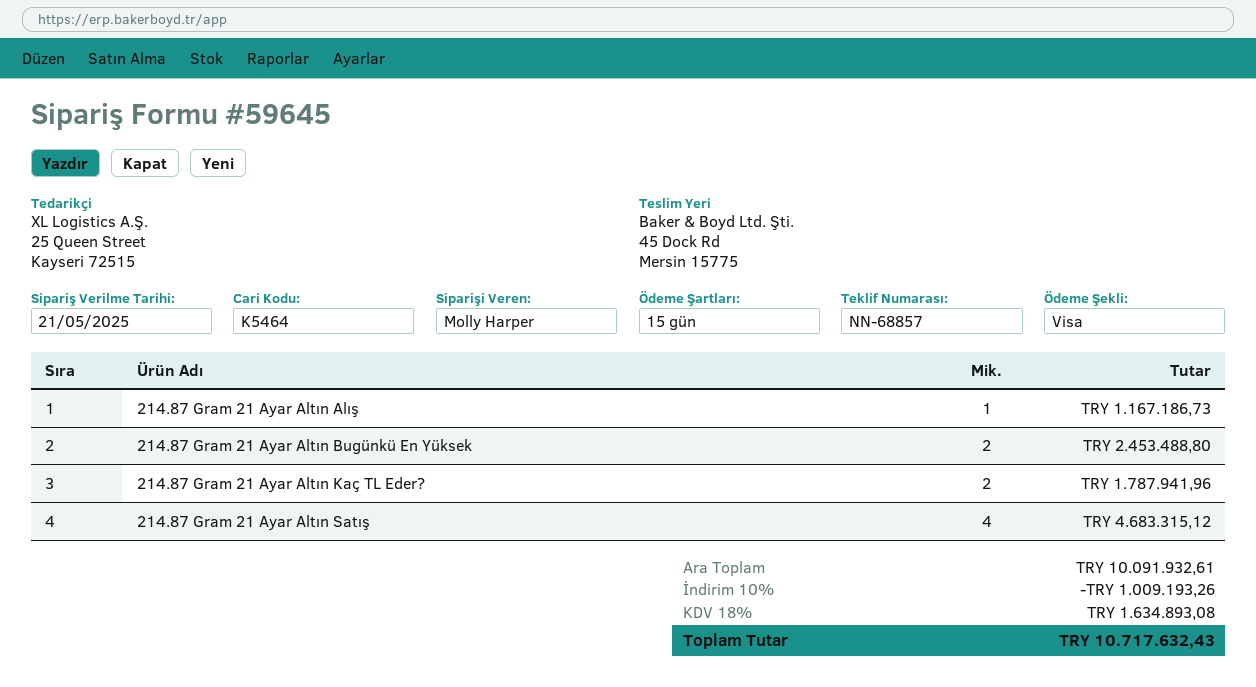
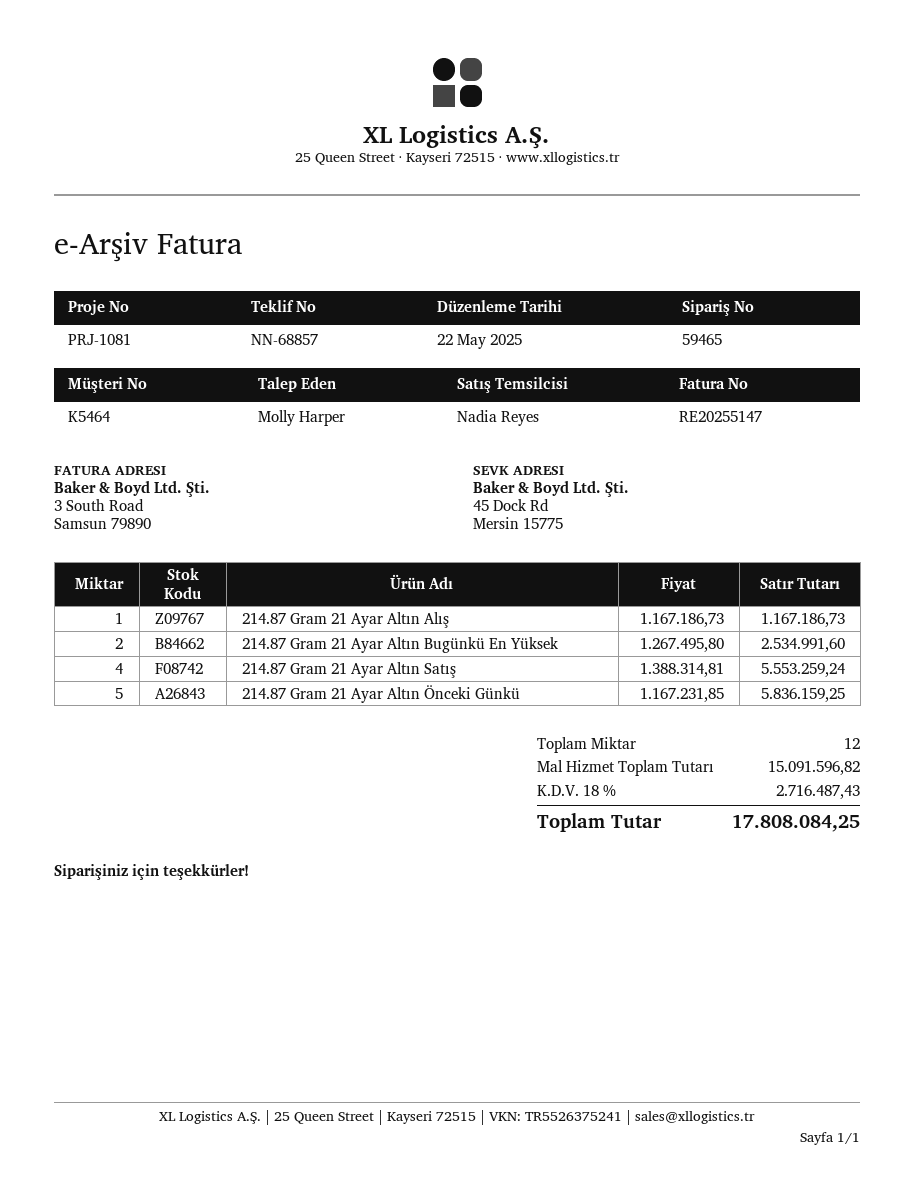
order number: 59645 -> 59465
214.87 Gram 21 Ayar Altın Bugünkü En Yüksek: 2 for 2453488.80 -> 2 for 2534991.60
214.87 Gram 21 Ayar Altın Kaç TL Eder?: 2 for 1787941.96 -> none
214.87 Gram 21 Ayar Altın Satış: 4 for 4683315.12 -> 4 for 5553259.24
214.87 Gram 21 Ayar Altın Önceki Günkü: none -> 5 for 5836159.25
subtotal: 10091932.61 -> 15091596.82
discount: 10% = 1009193.26 -> none
tax: 18% = 1634893.08 -> 18% = 2716487.43
total: 10717632.43 -> 17808084.25

